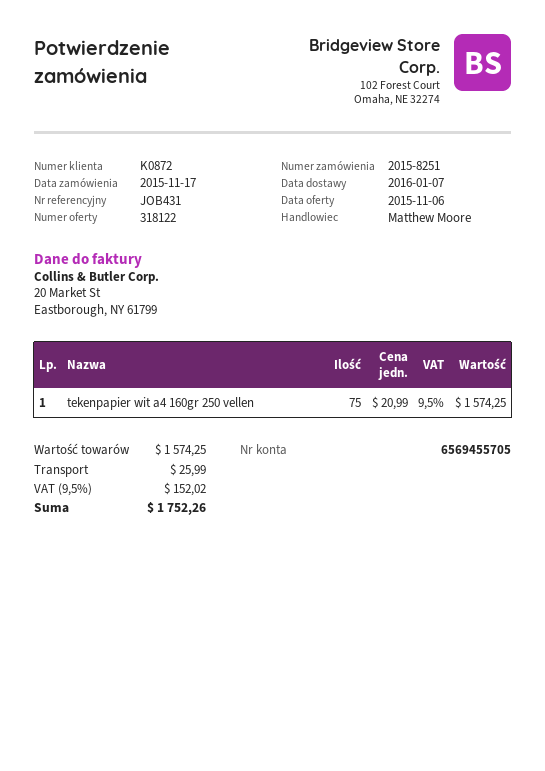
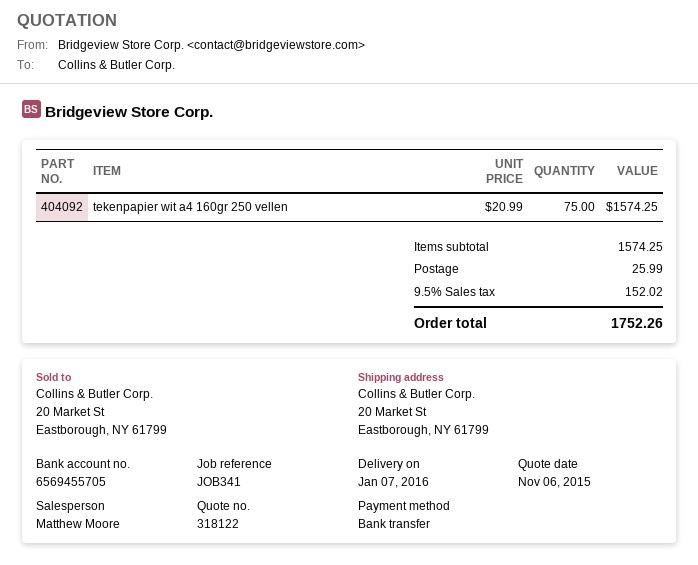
reference: JOB431 -> JOB341

